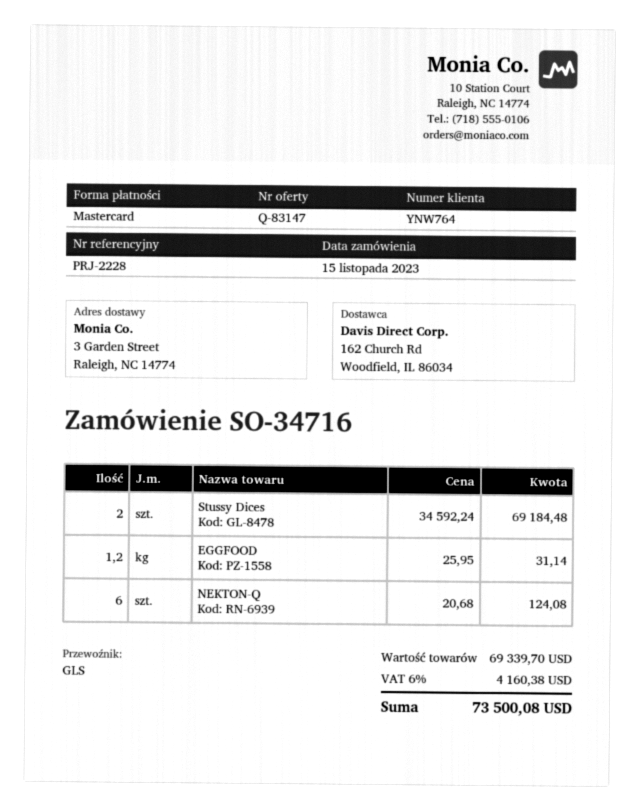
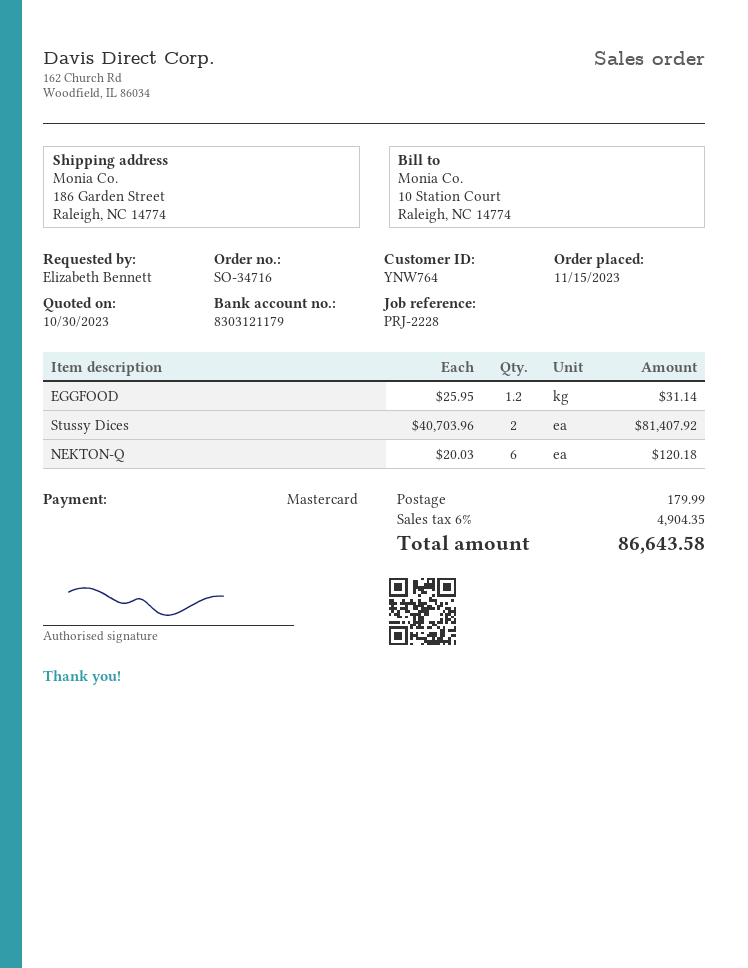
ship to: 3 Garden Street, Raleigh, NC 14774 -> 186 Garden Street, Raleigh, NC 14774
Stussy Dices: 2 x 34592.24 = 69184.48 -> 2 x 40703.96 = 81407.92
NEKTON-Q: 6 x 20.68 = 124.08 -> 6 x 20.03 = 120.18
shipping: none -> 179.99
tax: 6% = 4160.38 -> 6% = 4904.35
total: 73500.08 -> 86643.58

